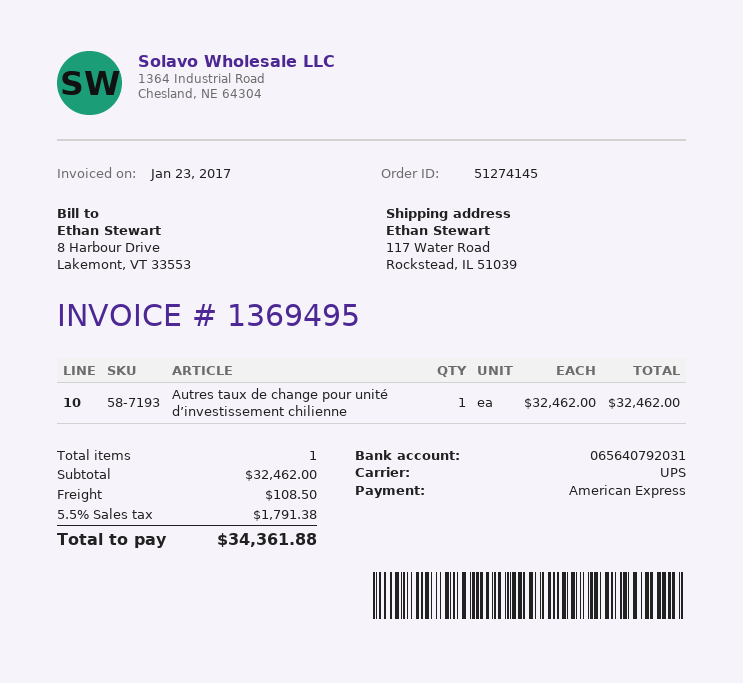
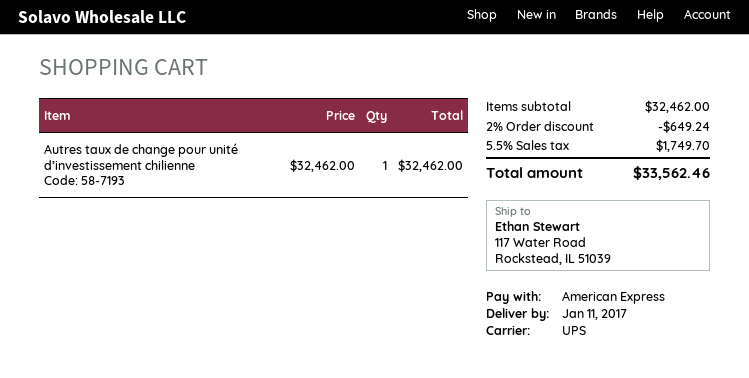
discount: none -> 2% = 649.24
shipping: 108.50 -> none
tax: 5.5% = 1791.38 -> 5.5% = 1749.70
total: 34361.88 -> 33562.46

